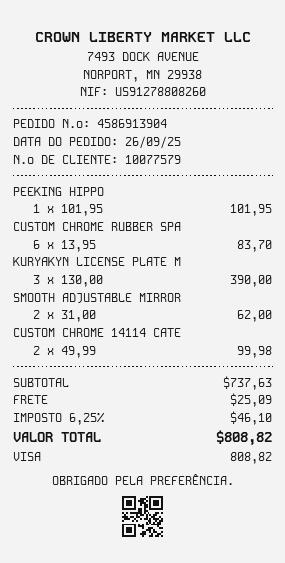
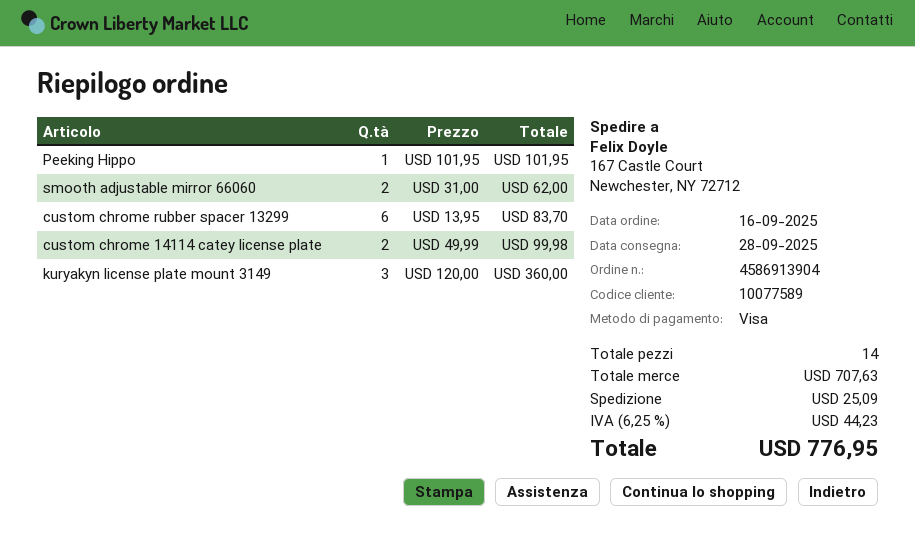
order date: 2025-09-26 -> 2025-09-16
customer number: 10077579 -> 10077589
KURYAKYN LICENSE PLATE M: 3 x 130.00 = 390.00 -> 3 x 120.00 = 360.00
subtotal: 737.63 -> 707.63
tax: 6.25% = 46.10 -> 6.25% = 44.23
total: 808.82 -> 776.95

